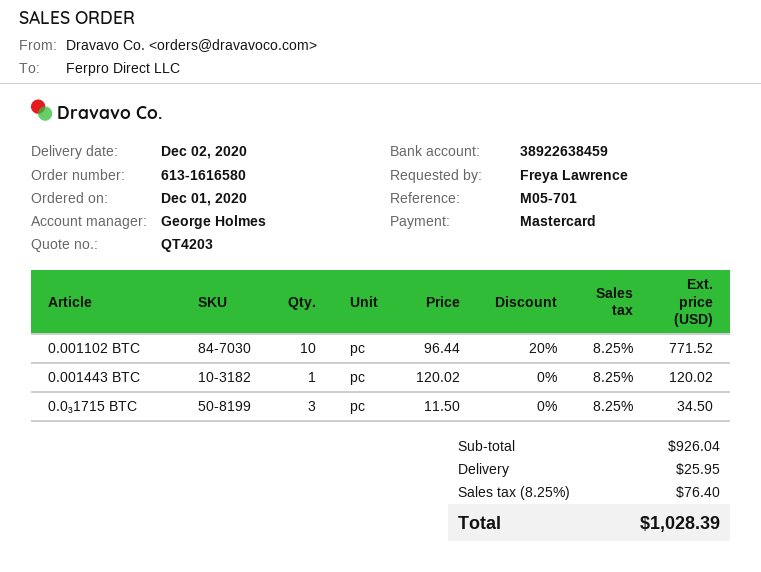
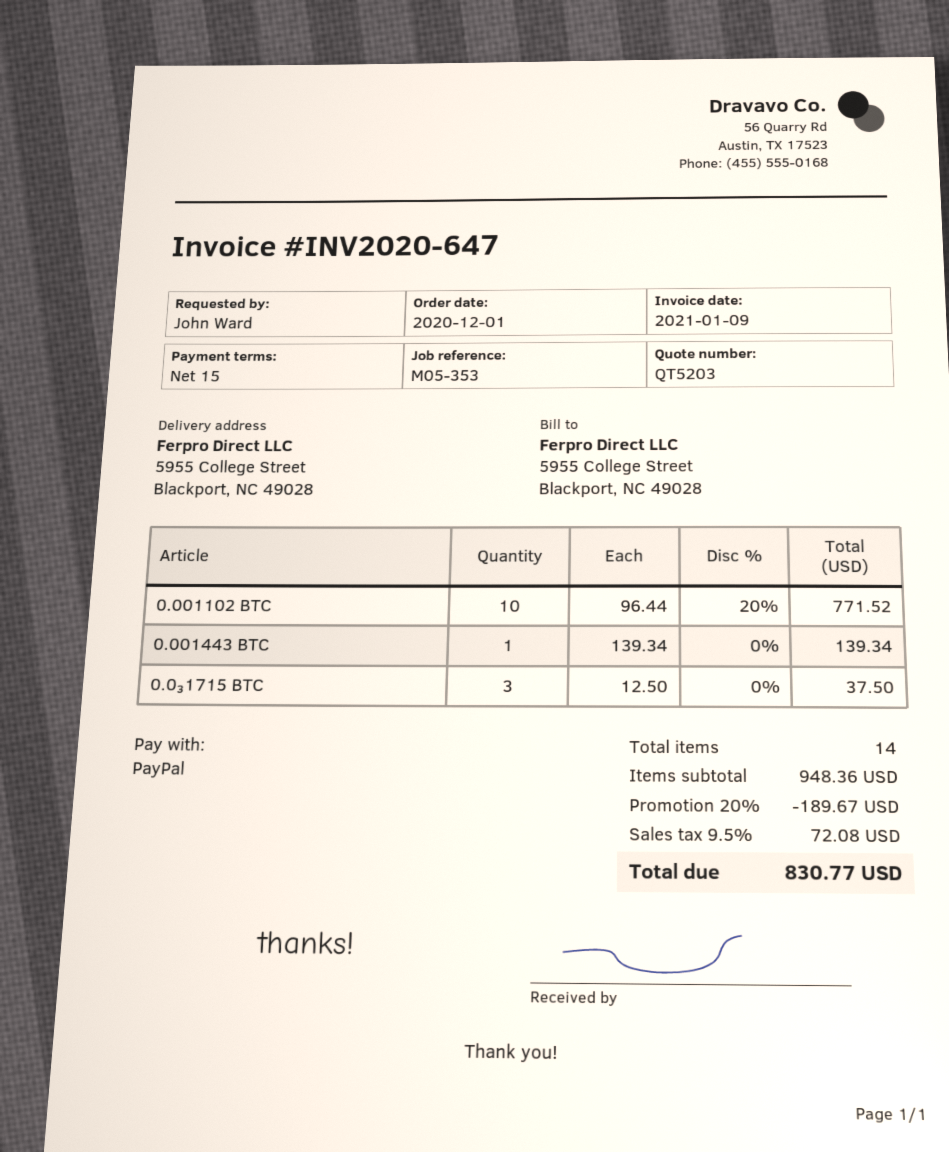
quote number: QT4203 -> QT5203
reference: M05-701 -> M05-353
ordered by: Freya Lawrence -> John Ward
payment method: Mastercard -> PayPal
0.001443 BTC: 1 x 120.02 = 120.02 -> 1 x 139.34 = 139.34
0.0₃1715 BTC: 3 x 11.50 = 34.50 -> 3 x 12.50 = 37.50
subtotal: 926.04 -> 948.36
discount: none -> 20% = 189.67
shipping: 25.95 -> none
tax: 8.25% = 76.40 -> 9.5% = 72.08
total: 1028.39 -> 830.77

